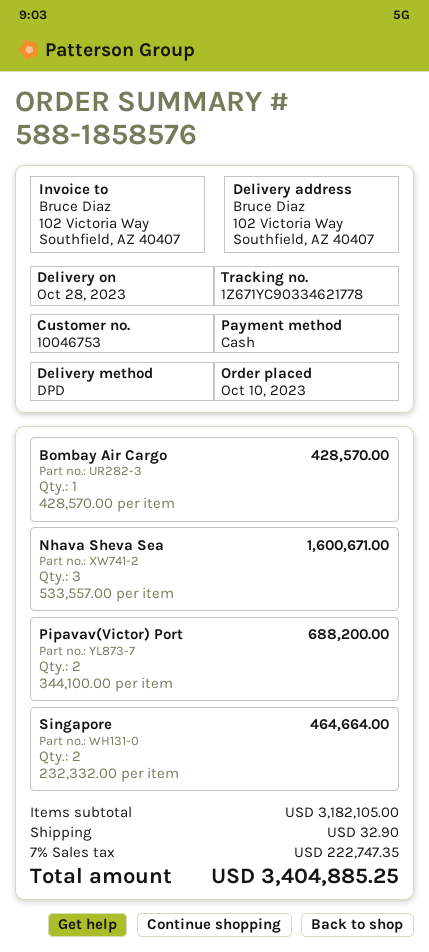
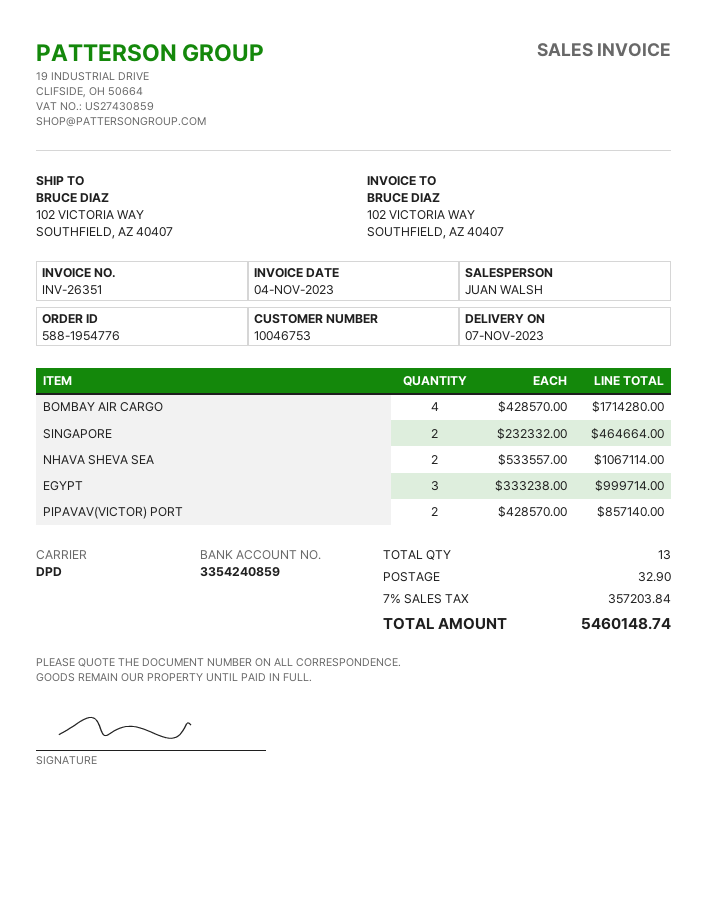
order number: 588-1858576 -> 588-1954776
delivery date: 2023-10-28 -> 2023-11-07
Bombay Air Cargo: 1 x 428570.00 = 428570.00 -> 4 x 428570.00 = 1714280.00
Nhava Sheva Sea: 3 x 533557.00 = 1600671.00 -> 2 x 533557.00 = 1067114.00
Pipavav(Victor) Port: 2 x 344100.00 = 688200.00 -> 2 x 428570.00 = 857140.00
EGYPT: none -> 3 x 333238.00 = 999714.00
tax: 7% = 222747.35 -> 7% = 357203.84
total: 3404885.25 -> 5460148.74

